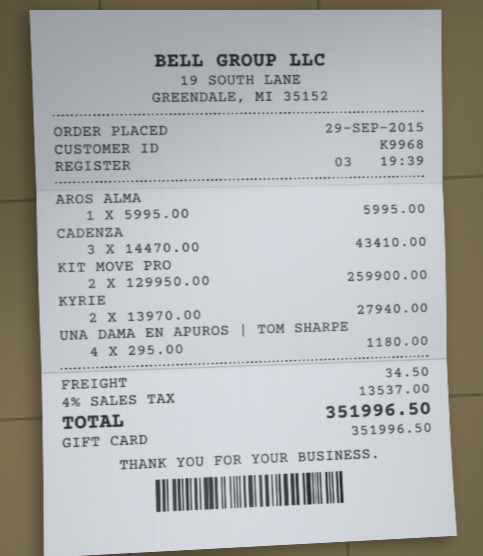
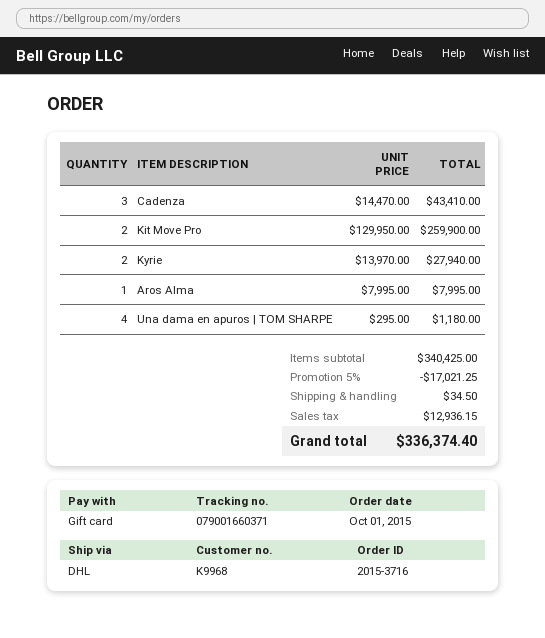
order date: 2015-09-29 -> 2015-10-01
AROS ALMA: 1 x 5995.00 = 5995.00 -> 1 x 7995.00 = 7995.00
discount: none -> 5% = 17021.25
tax: 13537.00 -> 12936.15
total: 351996.50 -> 336374.40

